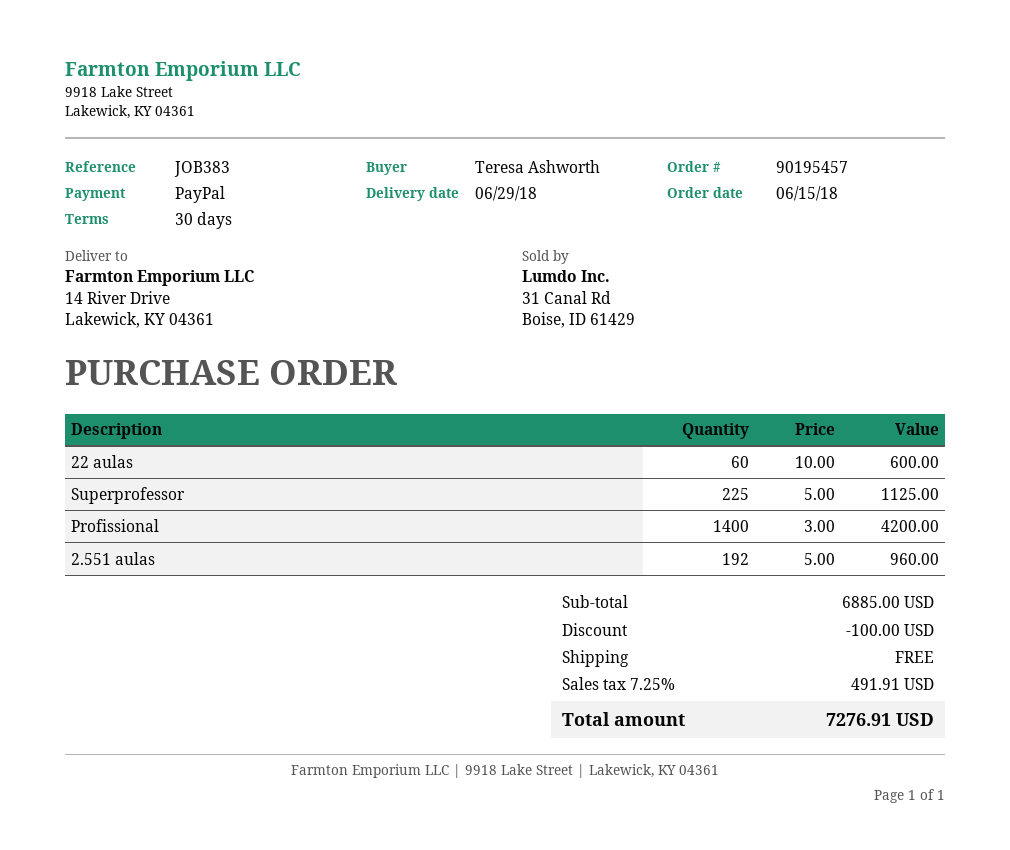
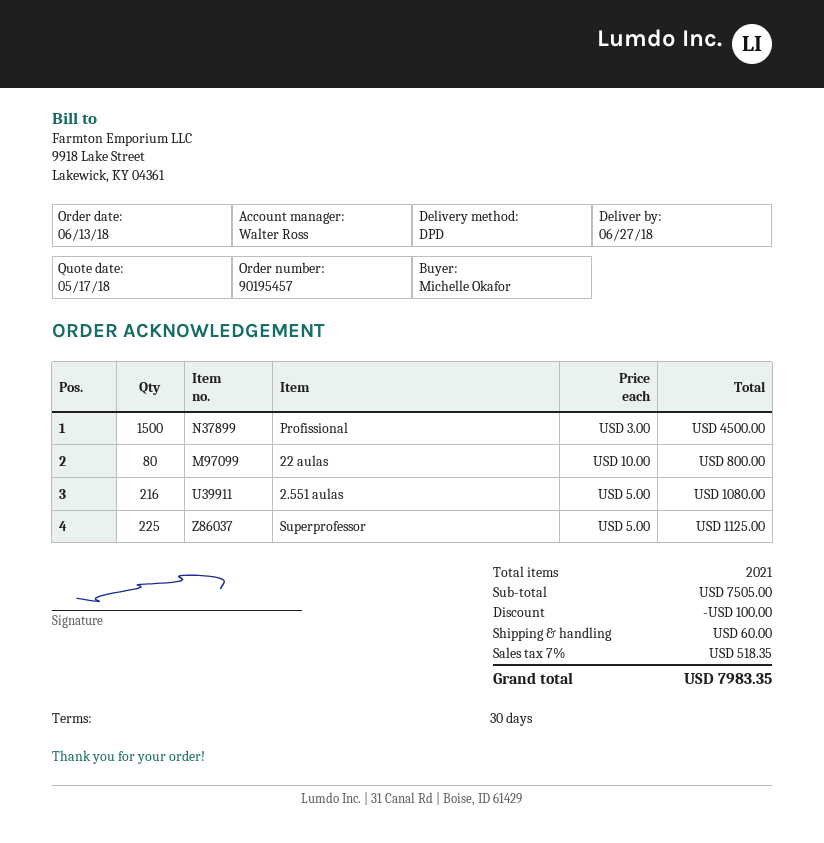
order date: 2018-06-15 -> 2018-06-13
delivery date: 2018-06-29 -> 2018-06-27
ordered by: Teresa Ashworth -> Michelle Okafor
22 aulas: 60 x 10.00 = 600.00 -> 80 x 10.00 = 800.00
Profissional: 1400 x 3.00 = 4200.00 -> 1500 x 3.00 = 4500.00
2.551 aulas: 192 x 5.00 = 960.00 -> 216 x 5.00 = 1080.00
subtotal: 6885.00 -> 7505.00
shipping: 0.00 -> 60.00
tax: 7.25% = 491.91 -> 7% = 518.35
total: 7276.91 -> 7983.35

